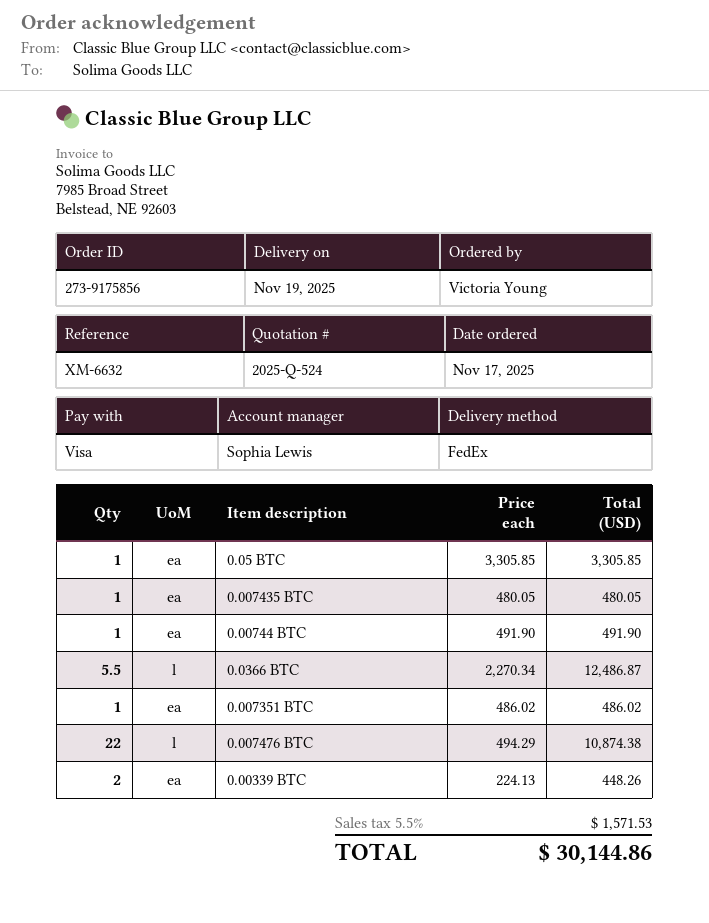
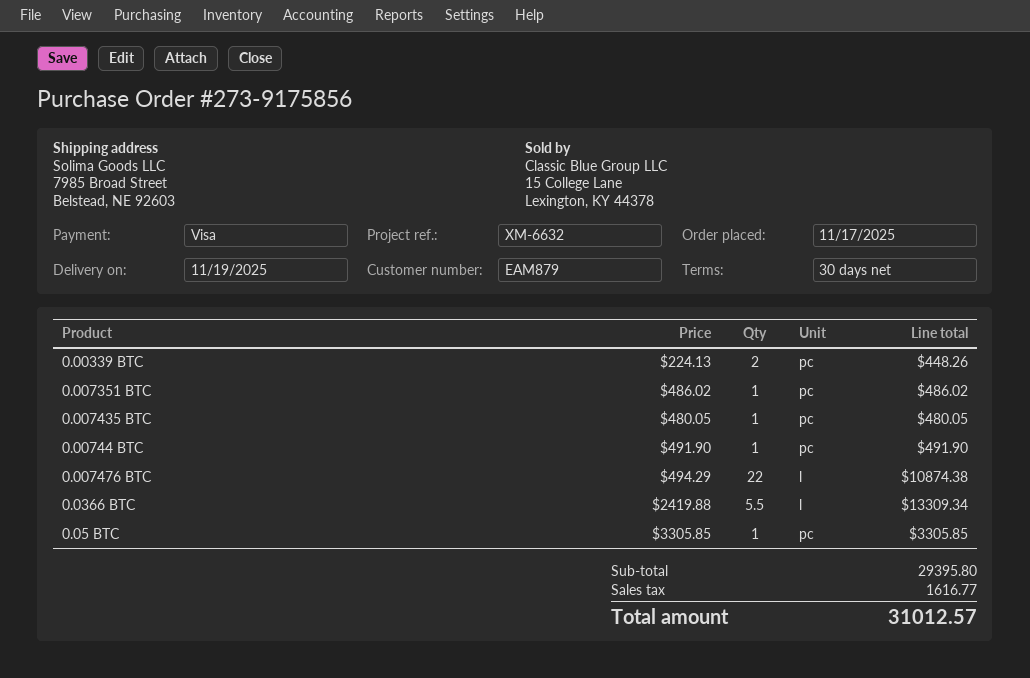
0.0366 BTC: 5.5 x 2270.34 = 12486.87 -> 5.5 x 2419.88 = 13309.34
tax: 1571.53 -> 1616.77
total: 30144.86 -> 31012.57

